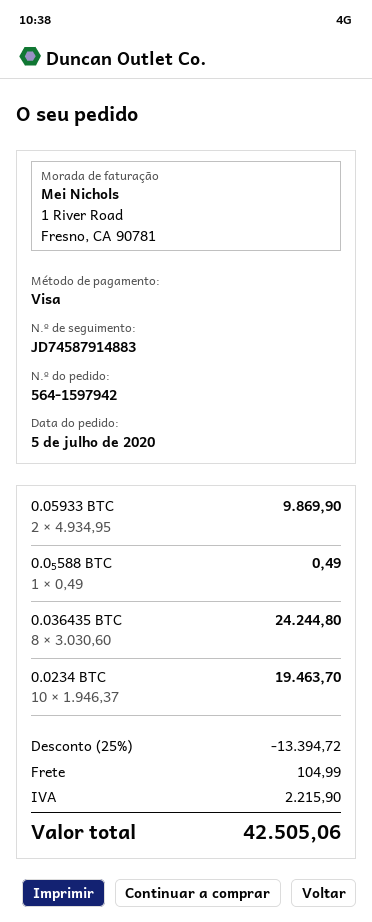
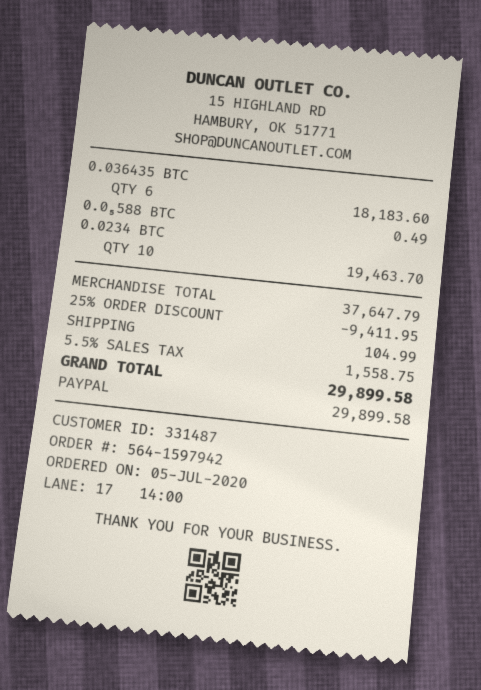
payment method: Visa -> PayPal
0.05933 BTC: 2 for 9869.90 -> none
0.036435 BTC: 8 for 24244.80 -> 6 for 18183.60
discount: 25% = 13394.72 -> 25% = 9411.95
tax: 2215.90 -> 1558.75
total: 42505.06 -> 29899.58

